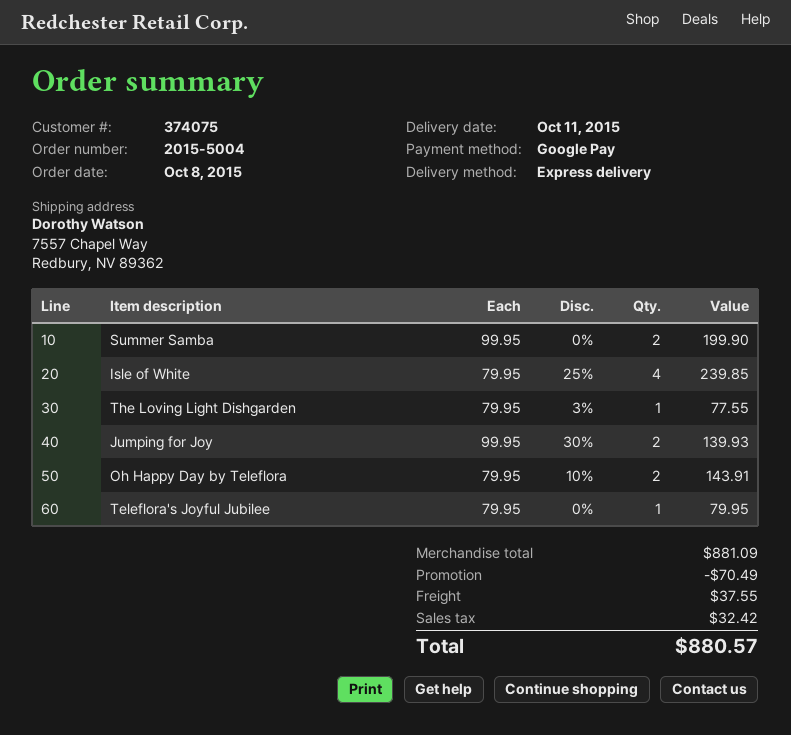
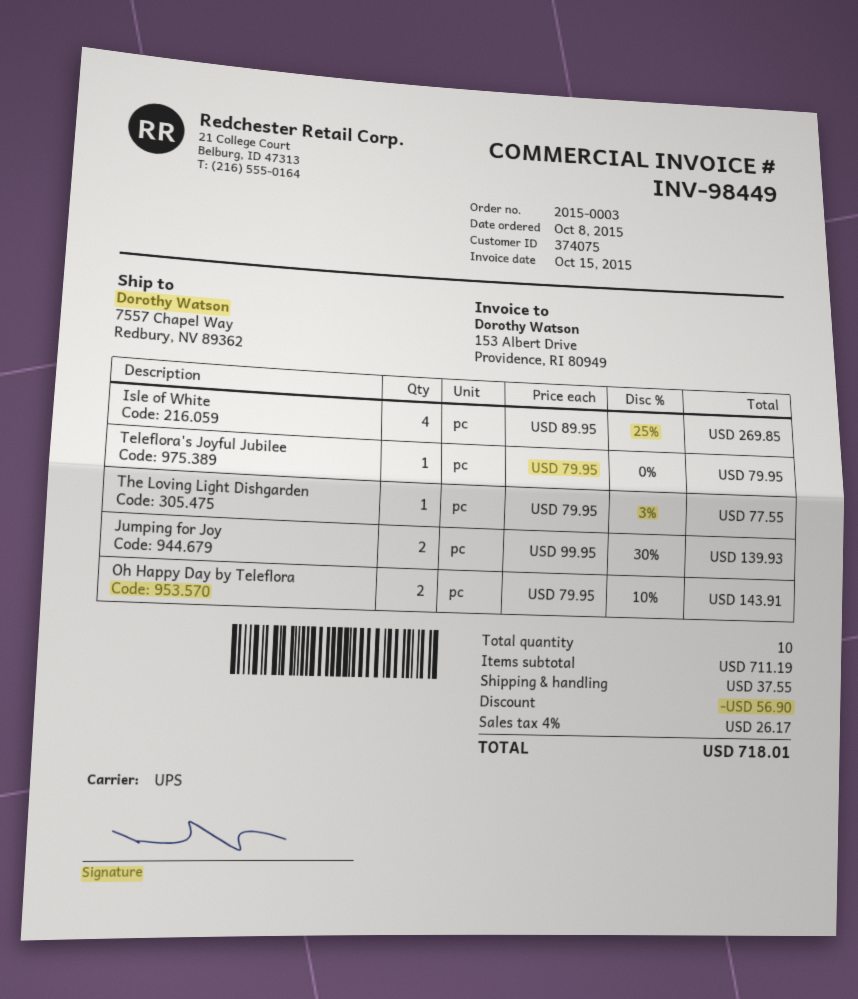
order number: 2015-5004 -> 2015-0003
shipping method: express -> UPS
Summer Samba: 2 x 99.95 = 199.90 -> none
Isle of White: 4 x 79.95 - 25% = 239.85 -> 4 x 89.95 - 25% = 269.85
subtotal: 881.09 -> 711.19
discount: 70.49 -> 56.90
tax: 32.42 -> 26.17
total: 880.57 -> 718.01

